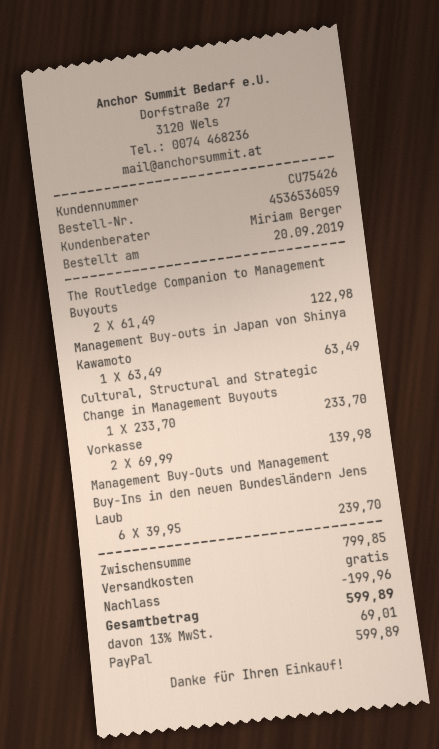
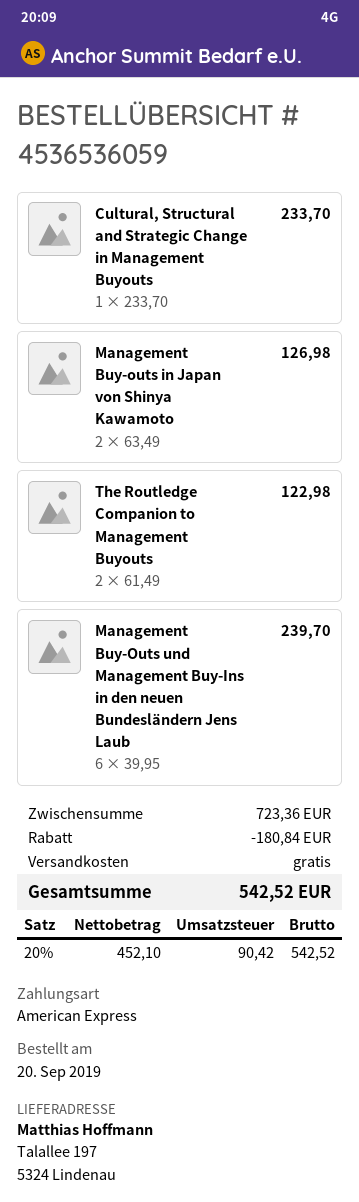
payment method: PayPal -> American Express
Management Buy-outs in Japan von Shinya Kawamoto: 1 x 63.49 = 63.49 -> 2 x 63.49 = 126.98
Vorkasse: 2 x 69.99 = 139.98 -> none
subtotal: 799.85 -> 723.36
discount: 199.96 -> 180.84
tax: 13% = 69.01 -> 20% = 90.42
total: 599.89 -> 542.52

